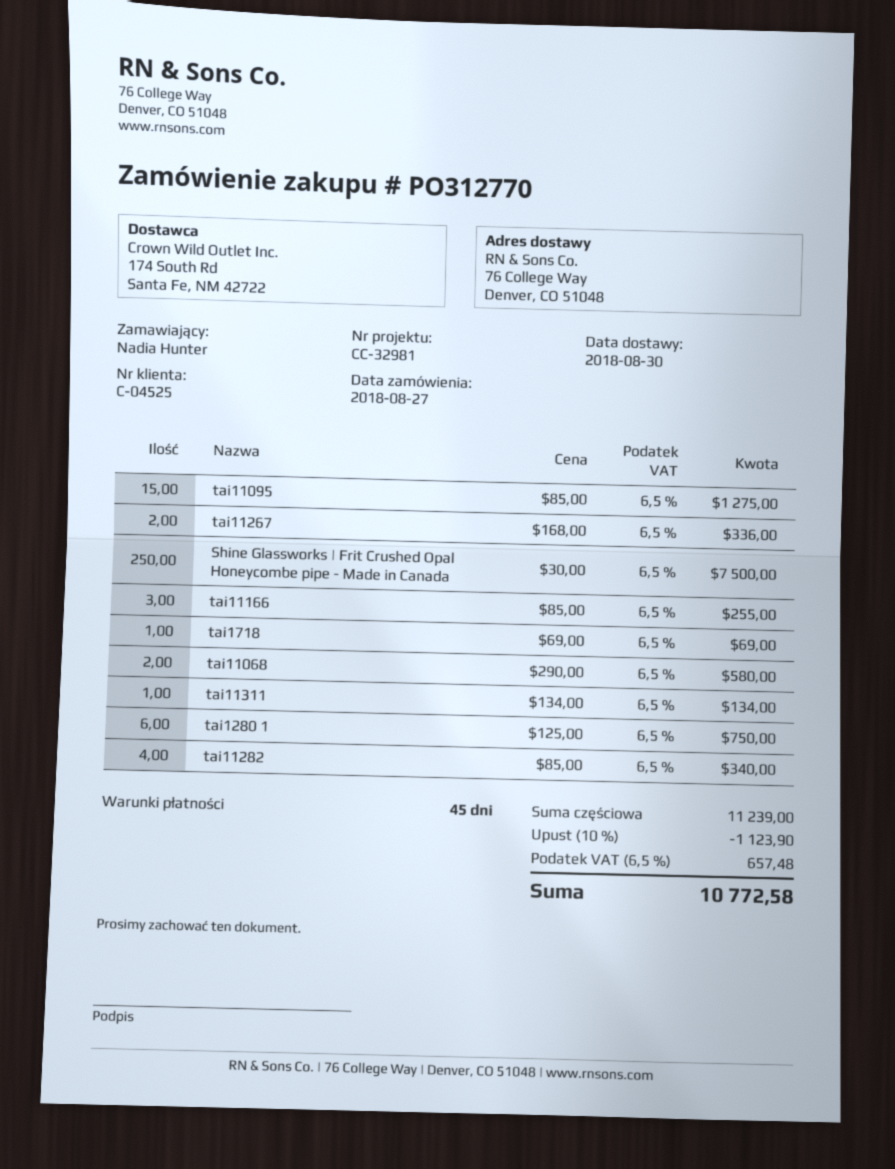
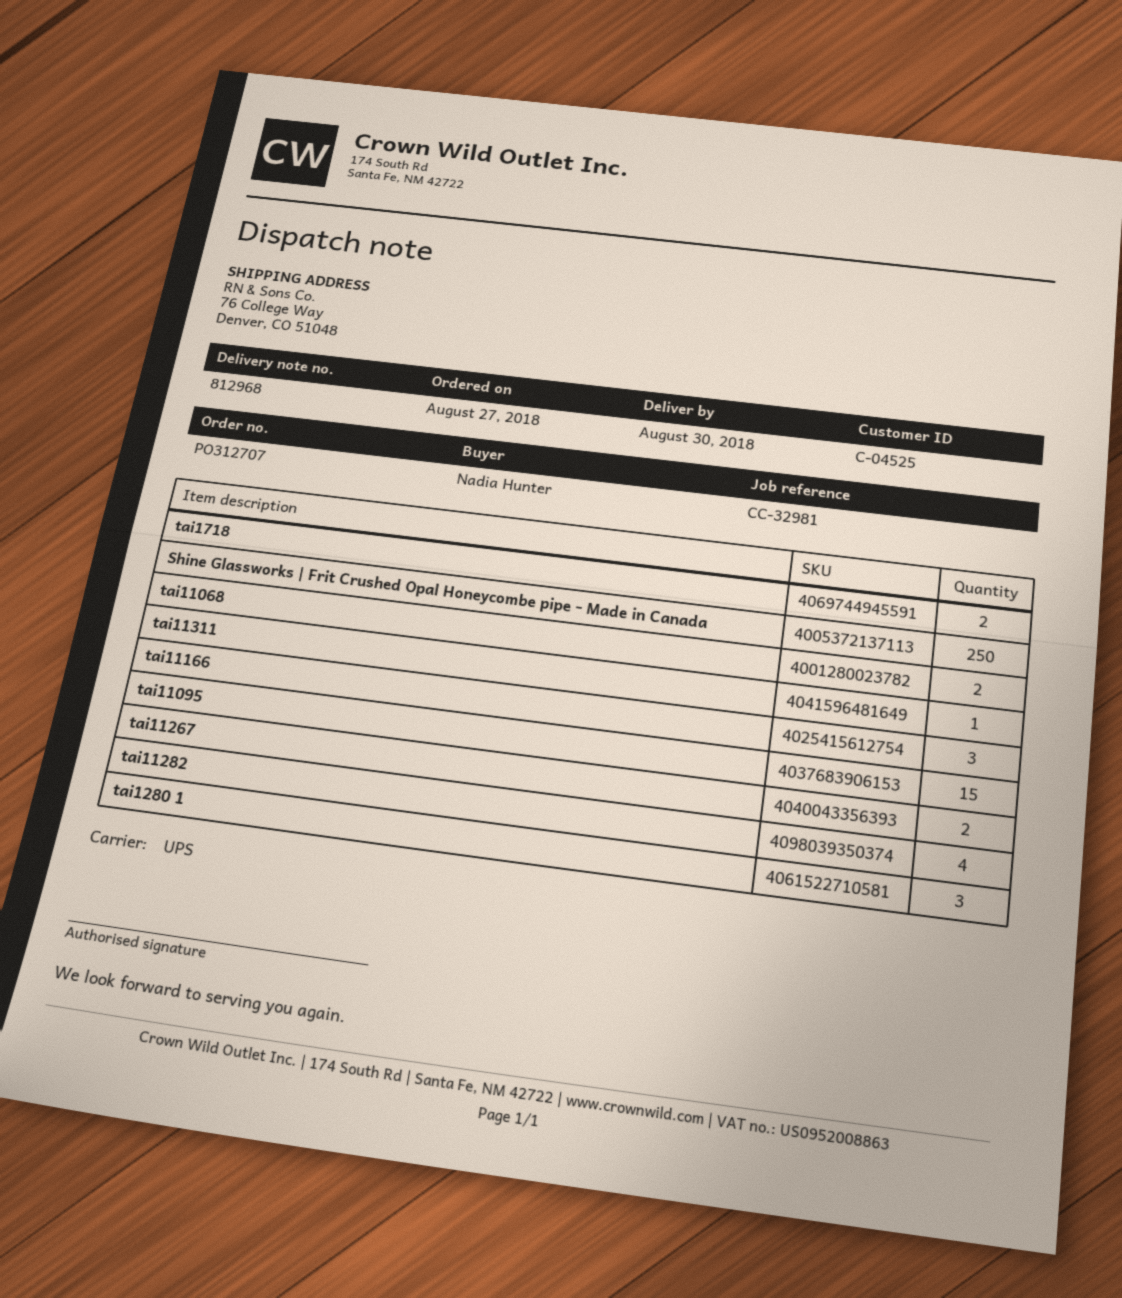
order number: PO312770 -> PO312707
tai1718: 1 -> 2
tai1280 1: 6 -> 3

